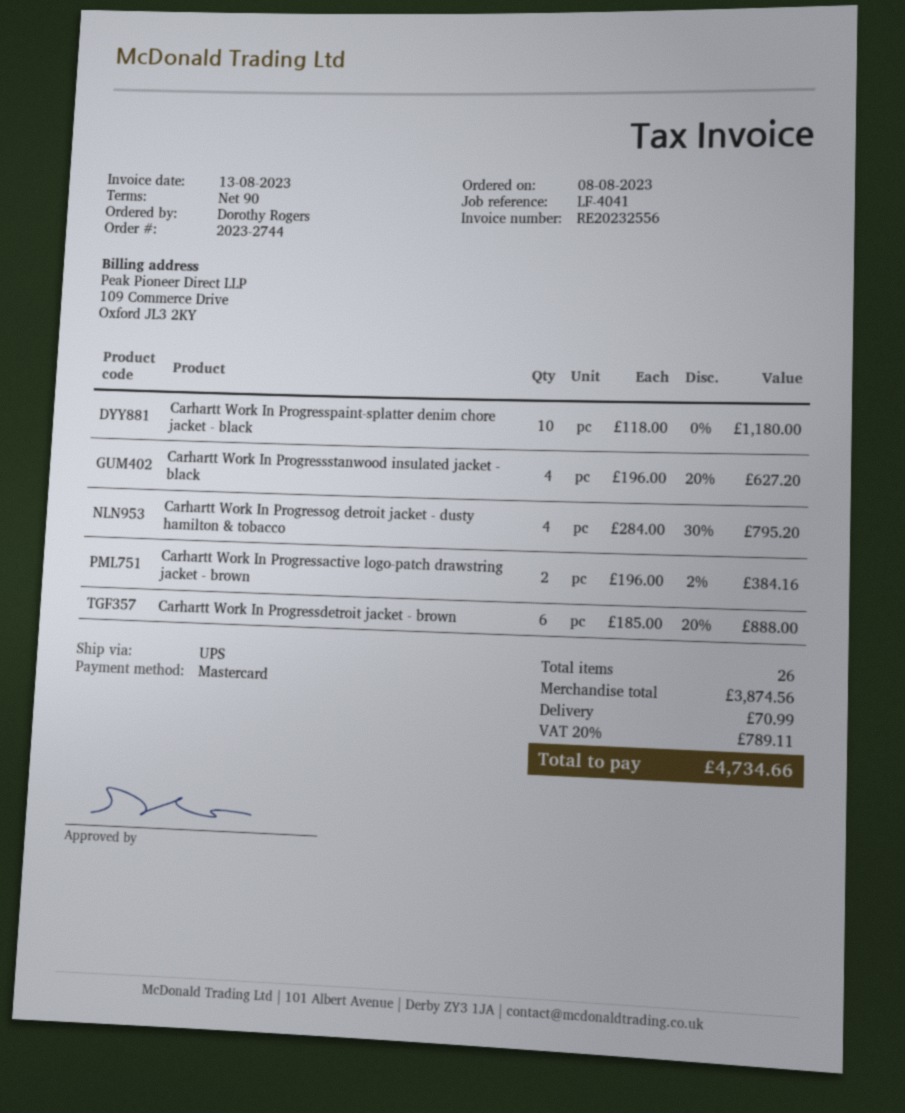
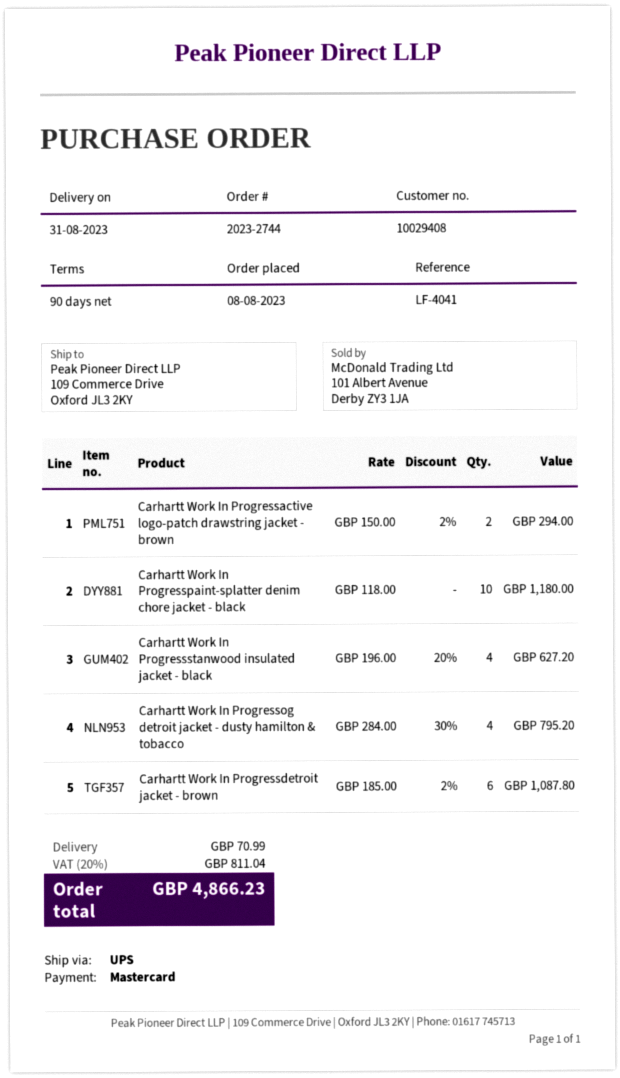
Carhartt Work In Progressactive logo-patch drawstring jacket - brown: 2 x 196.00 - 2% = 384.16 -> 2 x 150.00 - 2% = 294.00
Carhartt Work In Progressdetroit jacket - brown: 6 x 185.00 - 20% = 888.00 -> 6 x 185.00 - 2% = 1087.80
tax: 20% = 789.11 -> 20% = 811.04
total: 4734.66 -> 4866.23

